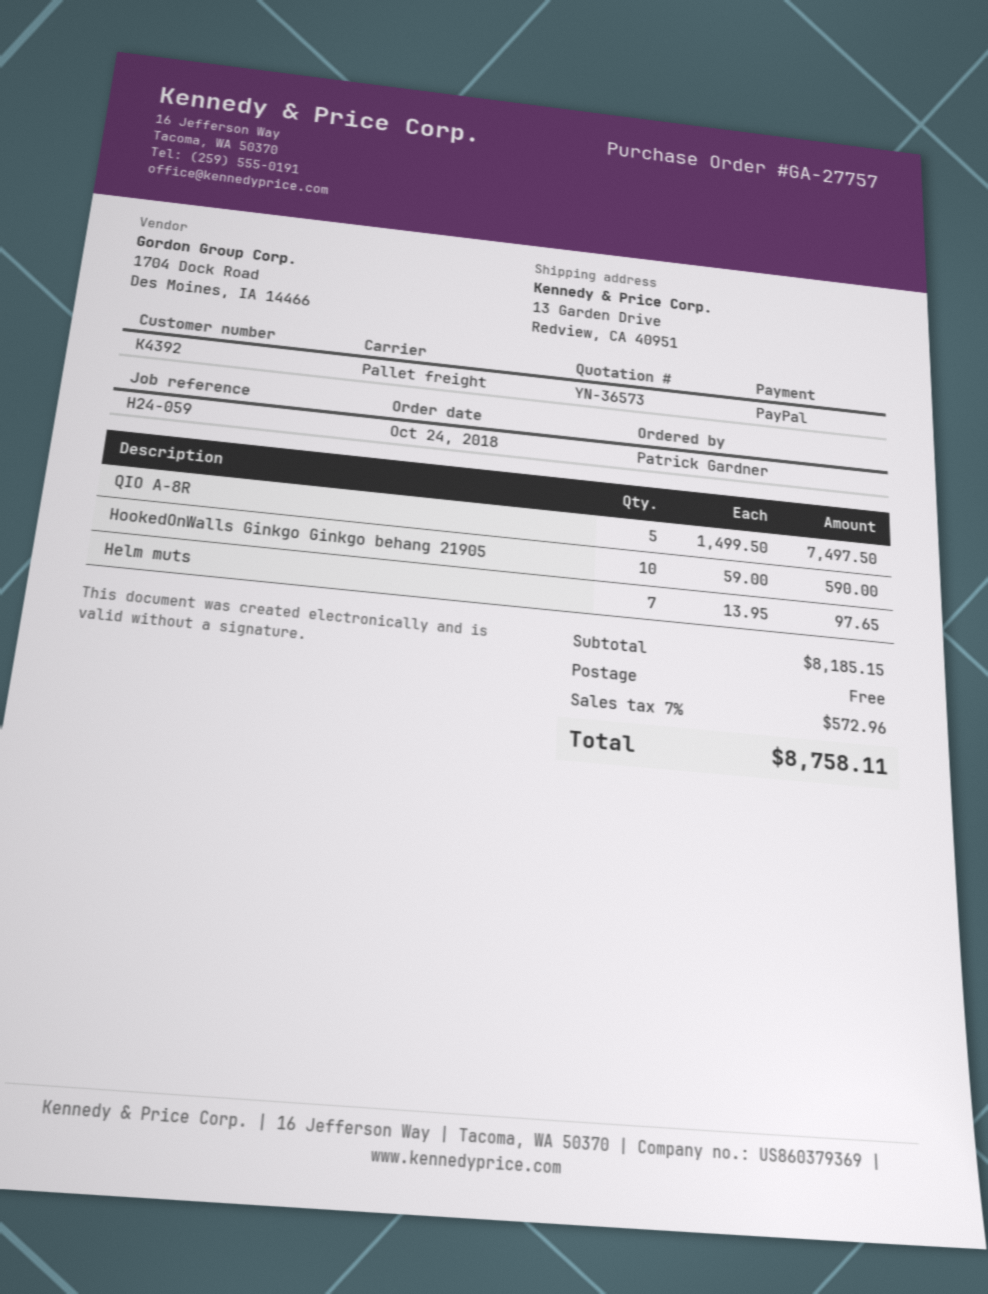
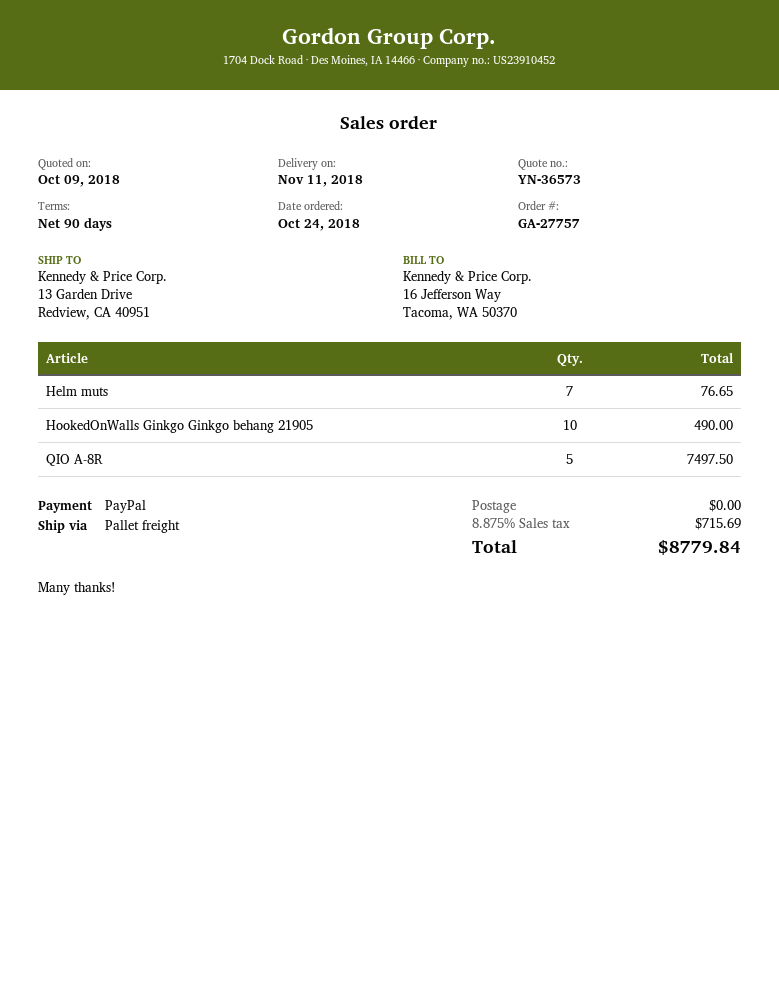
HookedOnWalls Ginkgo Ginkgo behang 21905: 10 for 590.00 -> 10 for 490.00
Helm muts: 7 for 97.65 -> 7 for 76.65
tax: 7% = 572.96 -> 8.875% = 715.69
total: 8758.11 -> 8779.84

